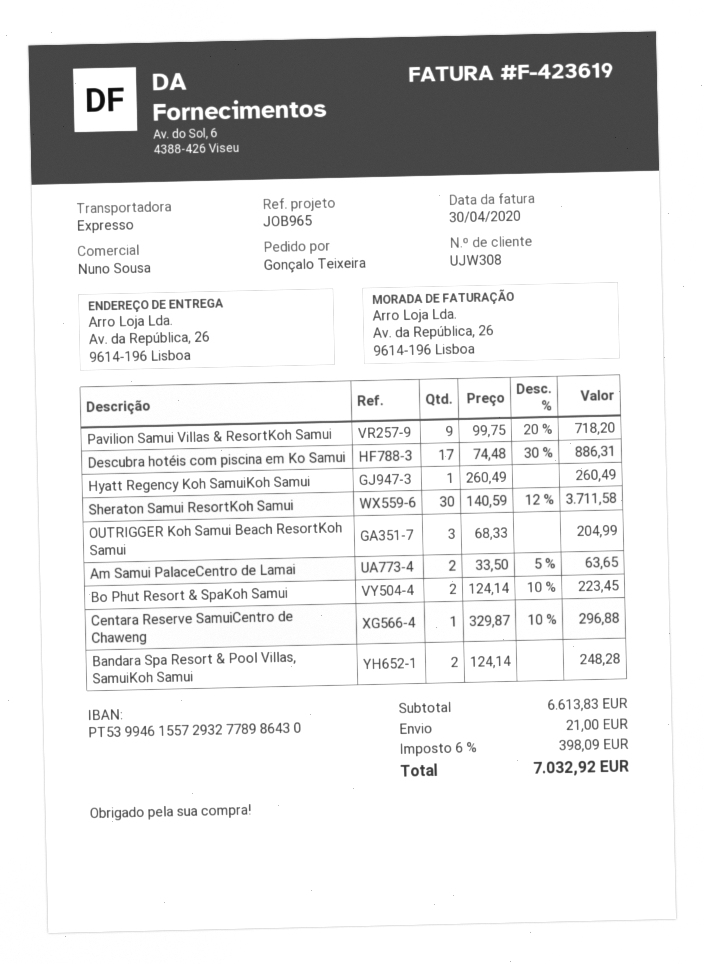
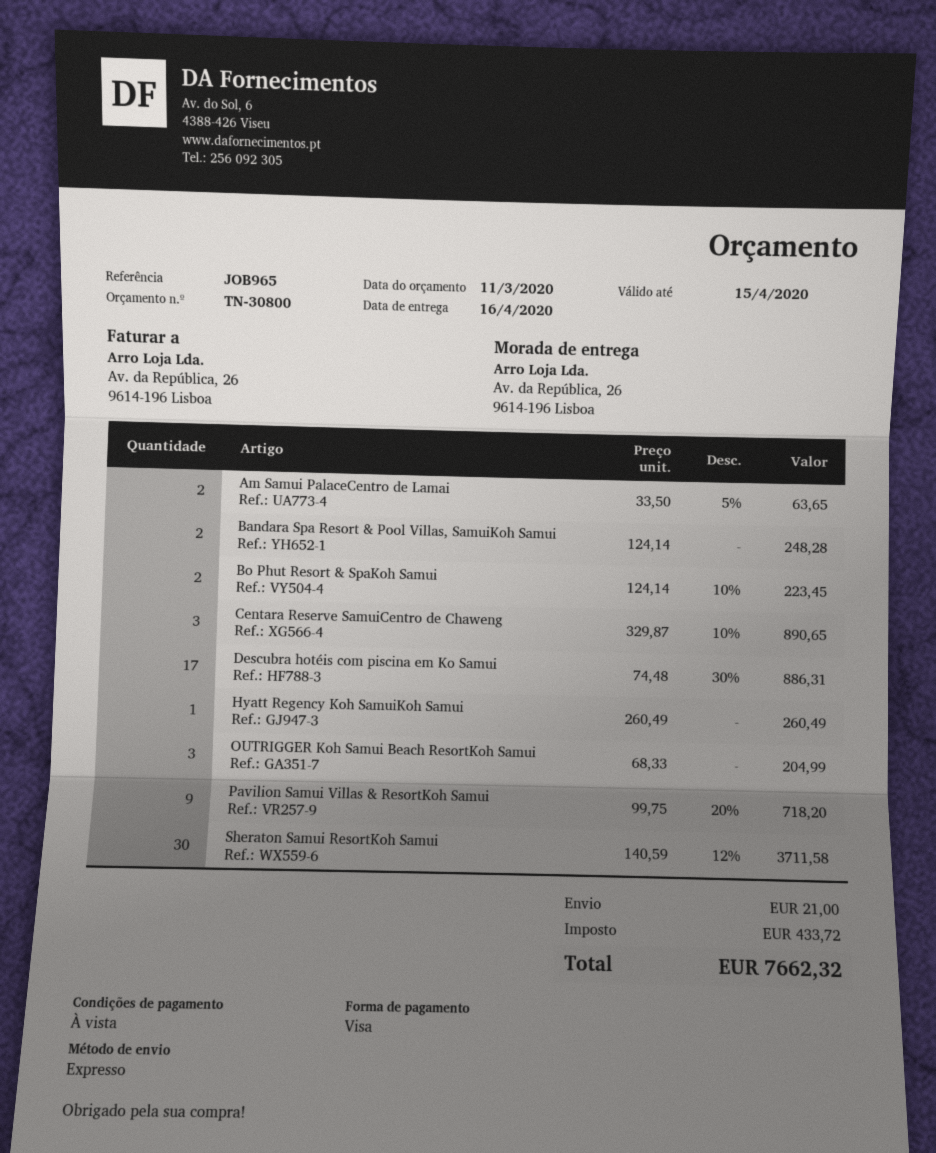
Centara Reserve SamuiCentro de Chaweng: 1 x 329.87 - 10% = 296.88 -> 3 x 329.87 - 10% = 890.65
tax: 398.09 -> 433.72
total: 7032.92 -> 7662.32

